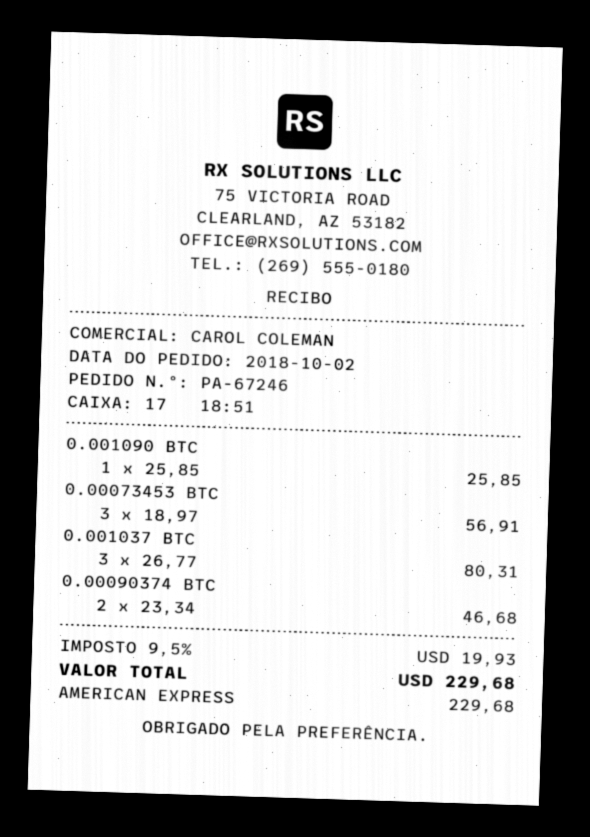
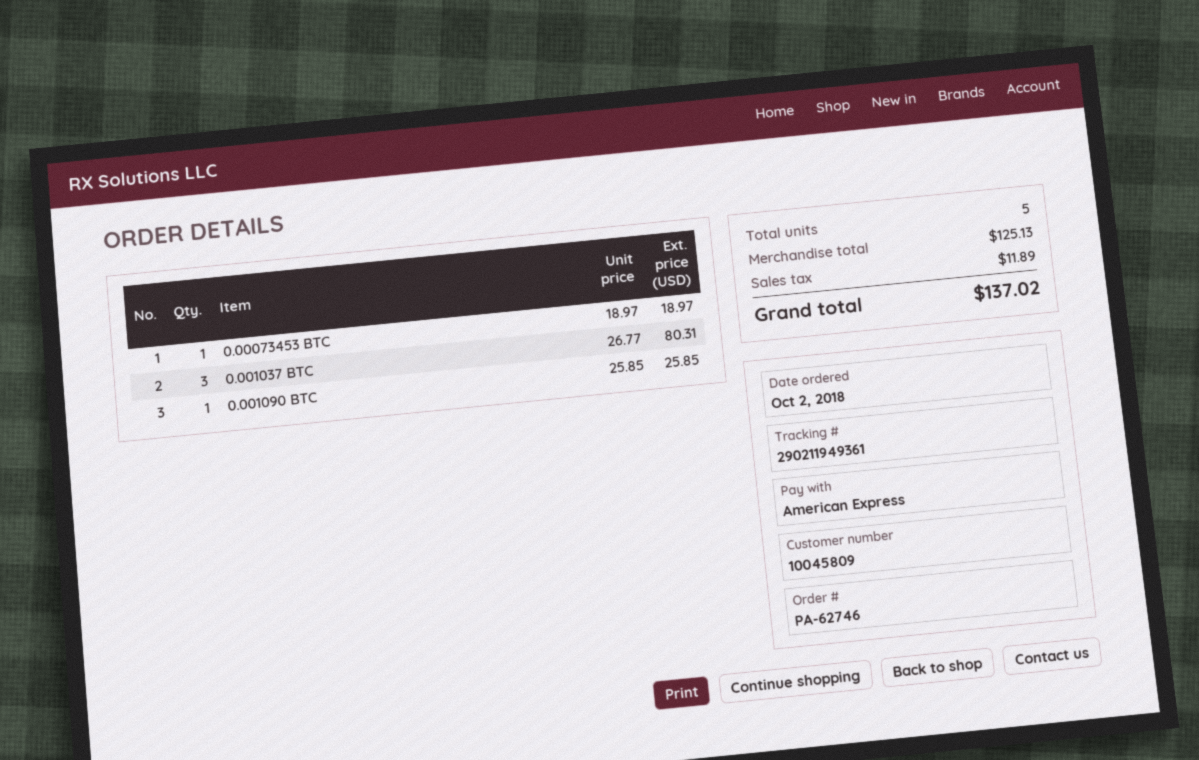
order number: PA-67246 -> PA-62746
0.00073453 BTC: 3 x 18.97 = 56.91 -> 1 x 18.97 = 18.97
0.00090374 BTC: 2 x 23.34 = 46.68 -> none
tax: 19.93 -> 11.89
total: 229.68 -> 137.02

